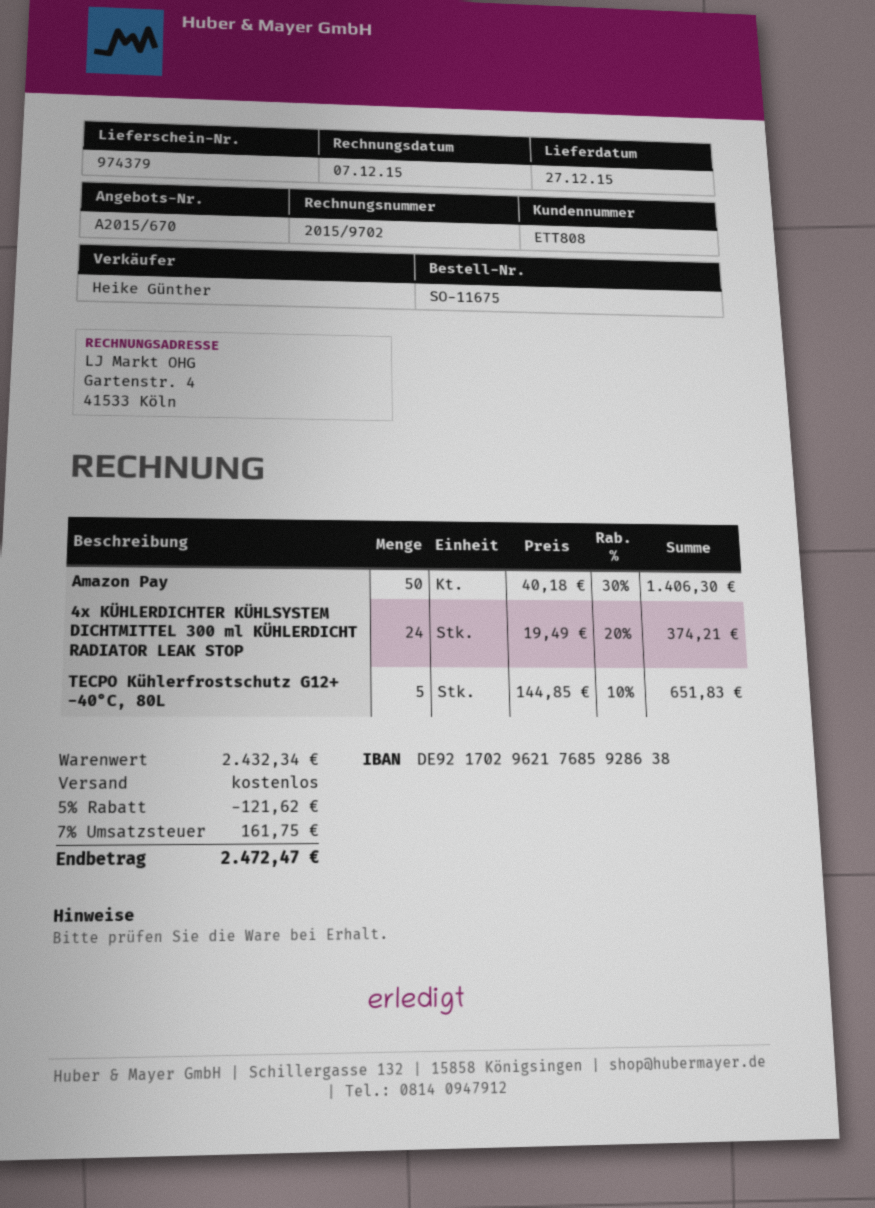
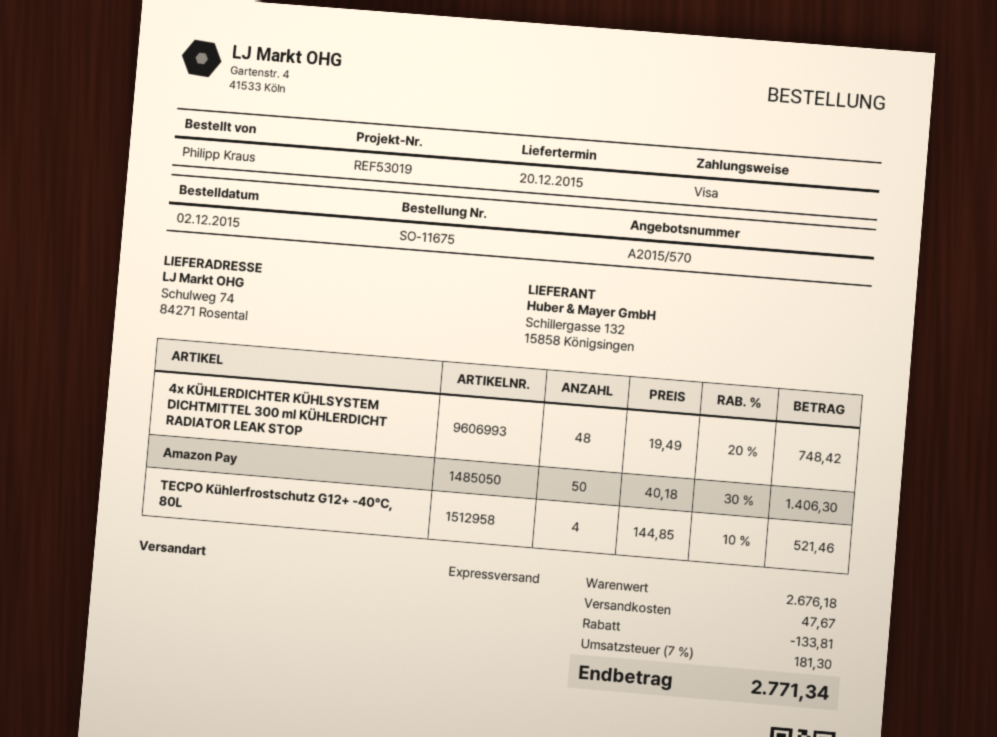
quote number: A2015/670 -> A2015/570
delivery date: 2015-12-27 -> 2015-12-20
4x KÜHLERDICHTER KÜHLSYSTEM DICHTMITTEL 300 ml KÜHLERDICHT RADIATOR LEAK STOP: 24 x 19.49 - 20% = 374.21 -> 48 x 19.49 - 20% = 748.42
TECPO Kühlerfrostschutz G12+ -40°C, 80L: 5 x 144.85 - 10% = 651.83 -> 4 x 144.85 - 10% = 521.46
subtotal: 2432.34 -> 2676.18
discount: 121.62 -> 133.81
shipping: 0.00 -> 47.67
tax: 7% = 161.75 -> 7% = 181.30
total: 2472.47 -> 2771.34

